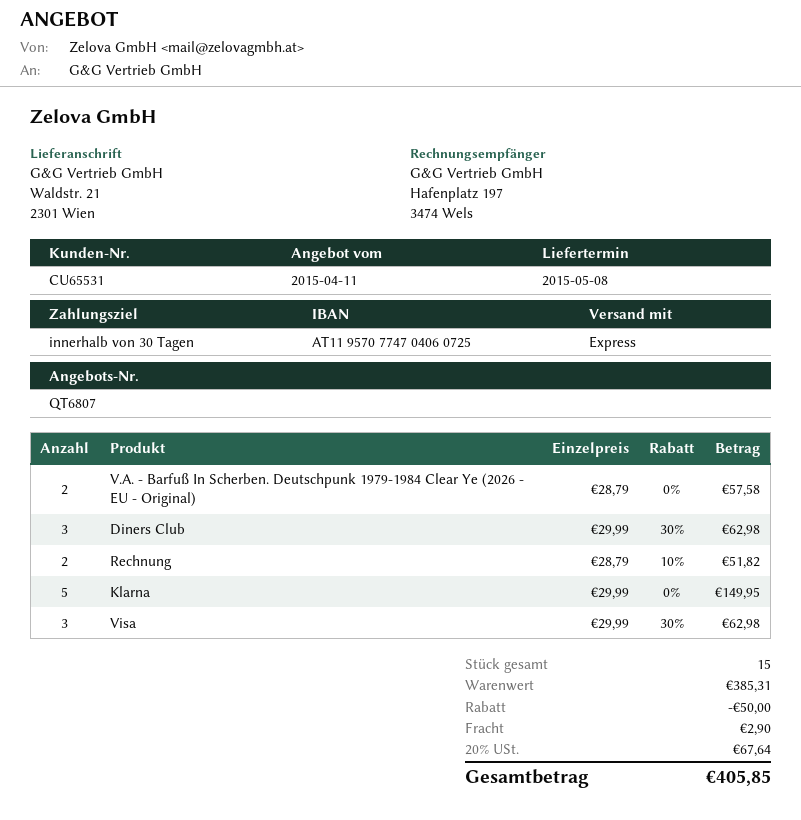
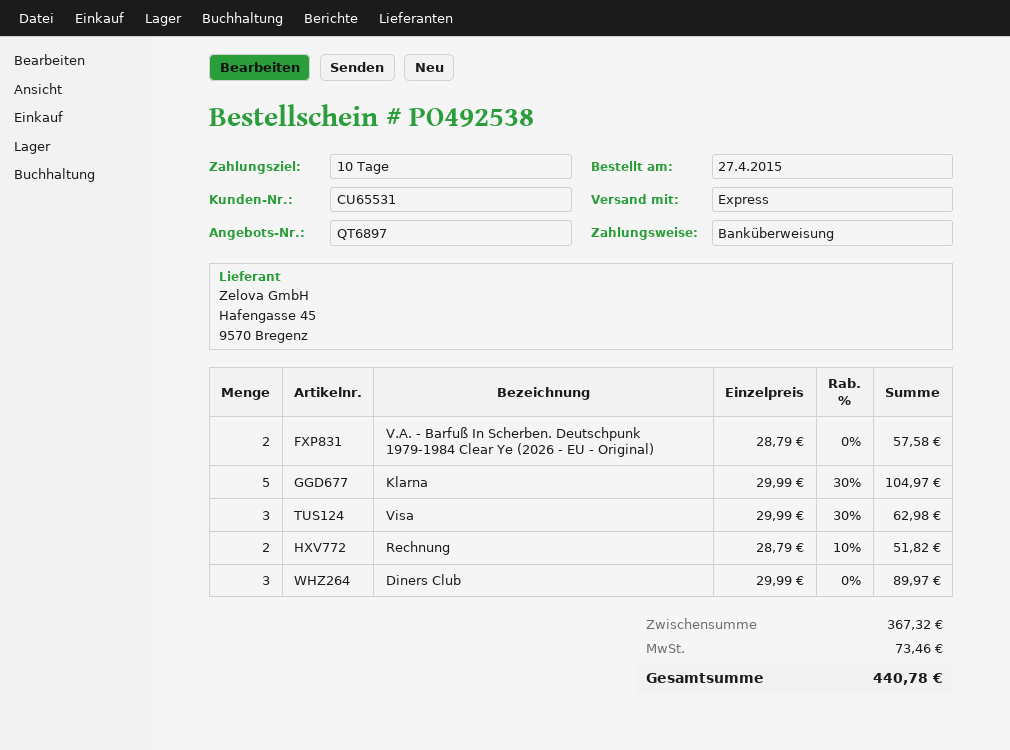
quote number: QT6807 -> QT6897
payment terms: 30 days -> 10 days
Diners Club: 3 x 29.99 - 30% = 62.98 -> 3 x 29.99 = 89.97
Klarna: 5 x 29.99 = 149.95 -> 5 x 29.99 - 30% = 104.97
subtotal: 385.31 -> 367.32
discount: 50.00 -> none
shipping: 2.90 -> none
tax: 67.64 -> 73.46
total: 405.85 -> 440.78

